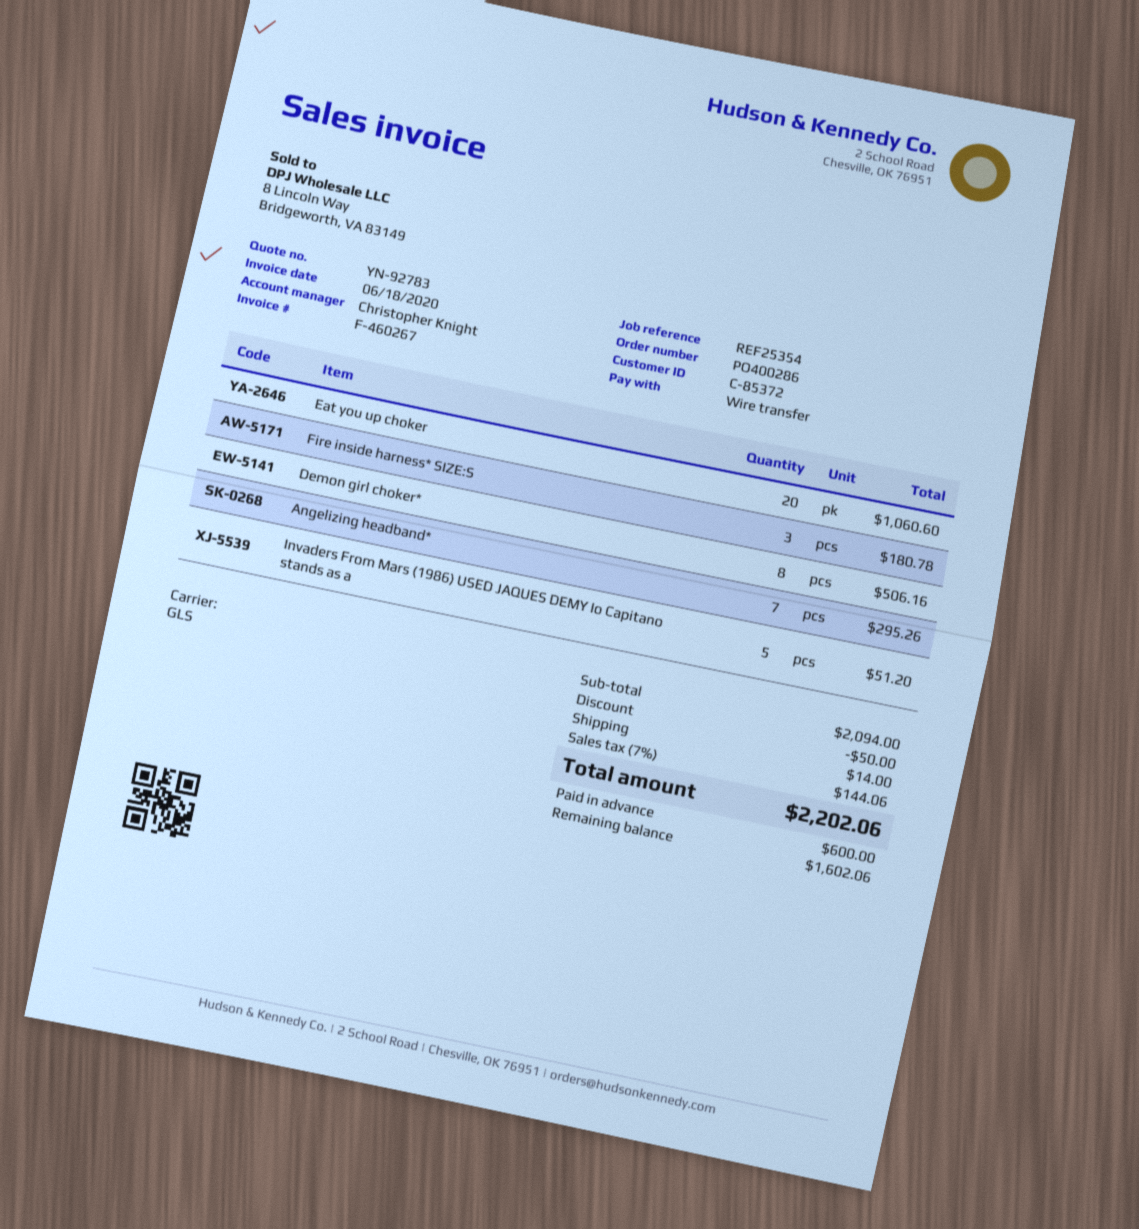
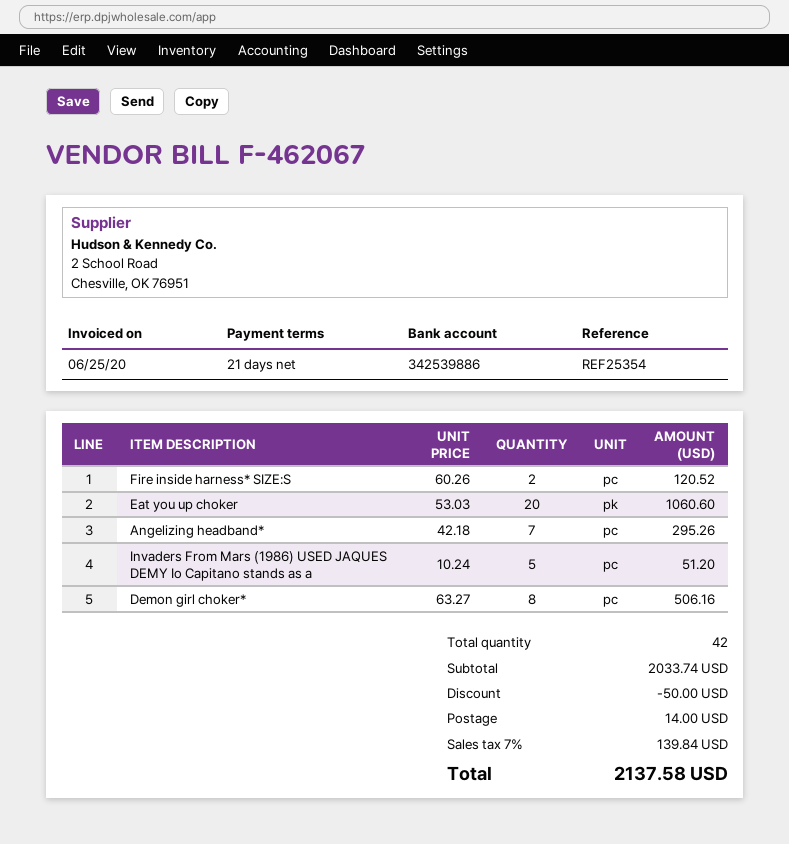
invoice number: F-460267 -> F-462067
invoice date: 2020-06-18 -> 2020-06-25
Fire inside harness* SIZE:S: 3 for 180.78 -> 2 for 120.52
subtotal: 2094.00 -> 2033.74
tax: 7% = 144.06 -> 7% = 139.84
total: 2202.06 -> 2137.58

